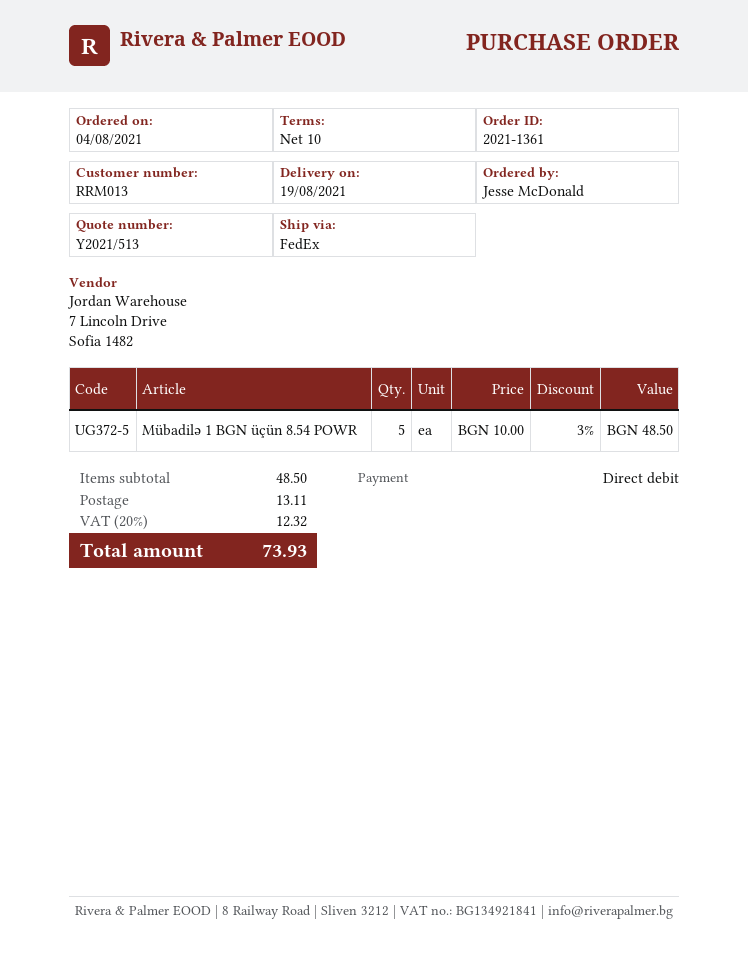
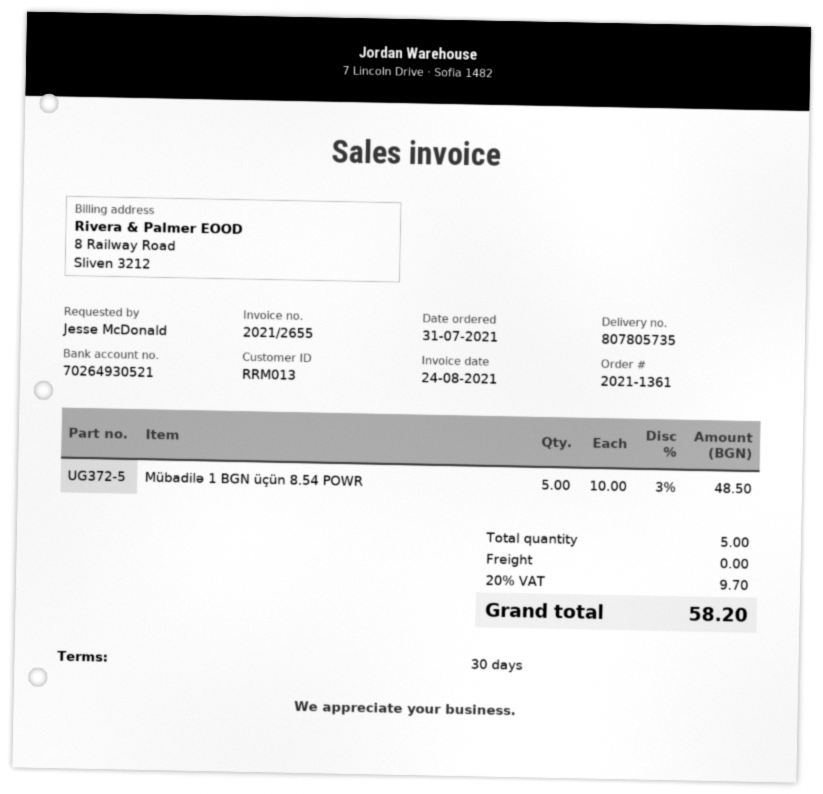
order date: 2021-08-04 -> 2021-07-31
payment terms: 10 days -> 30 days
shipping: 13.11 -> 0.00
tax: 20% = 12.32 -> 20% = 9.70
total: 73.93 -> 58.20

